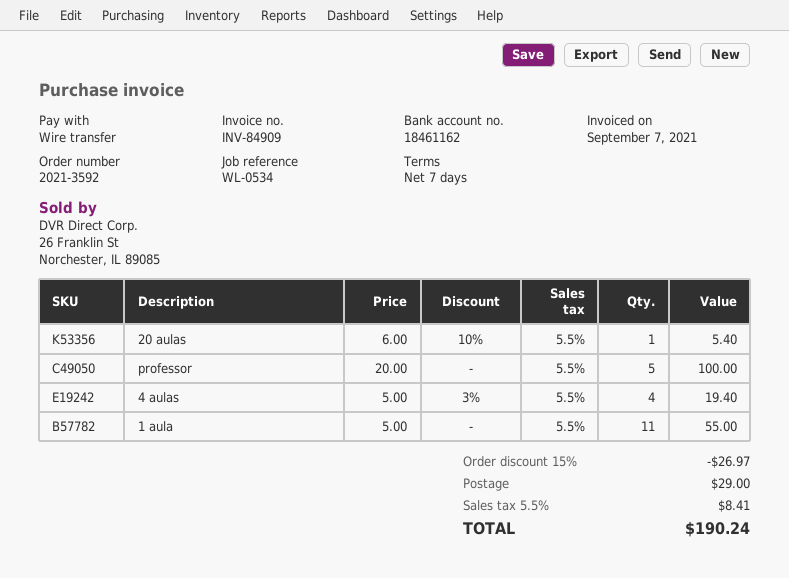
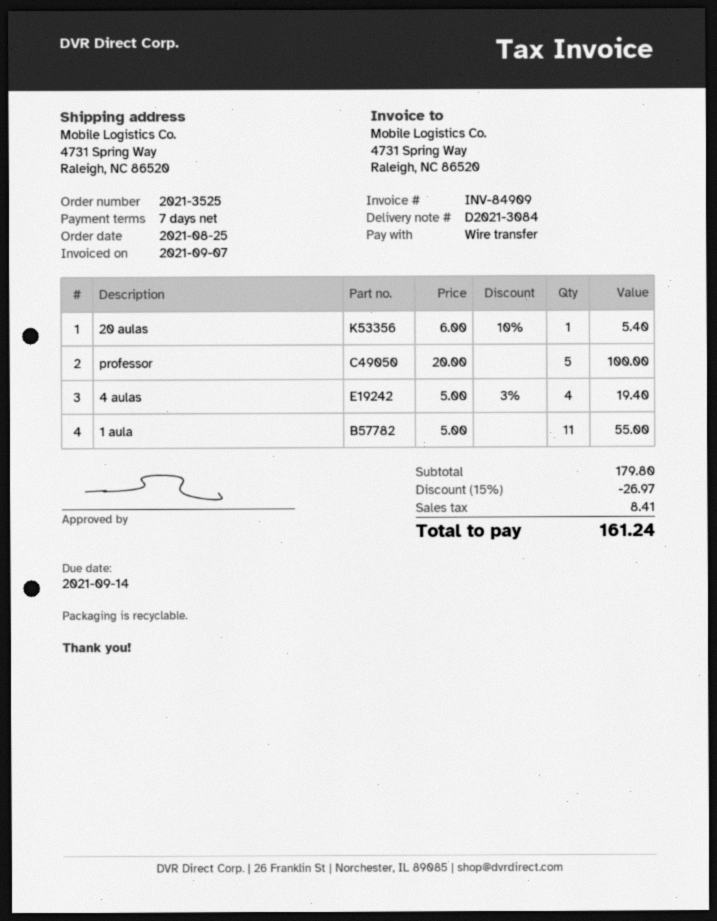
order number: 2021-3592 -> 2021-3525
shipping: 29.00 -> none
total: 190.24 -> 161.24

